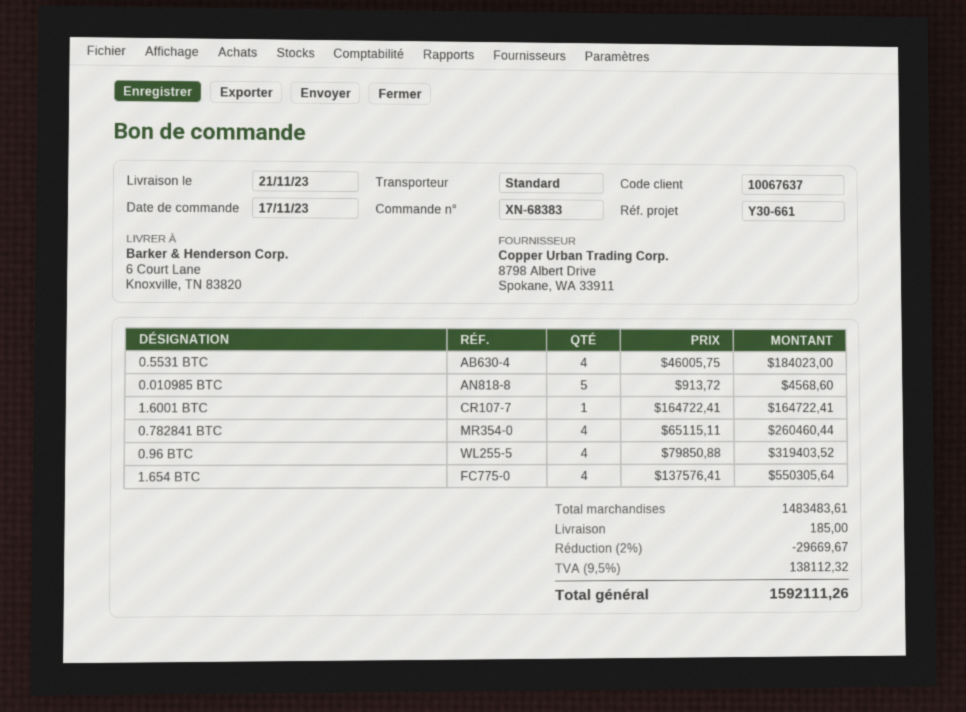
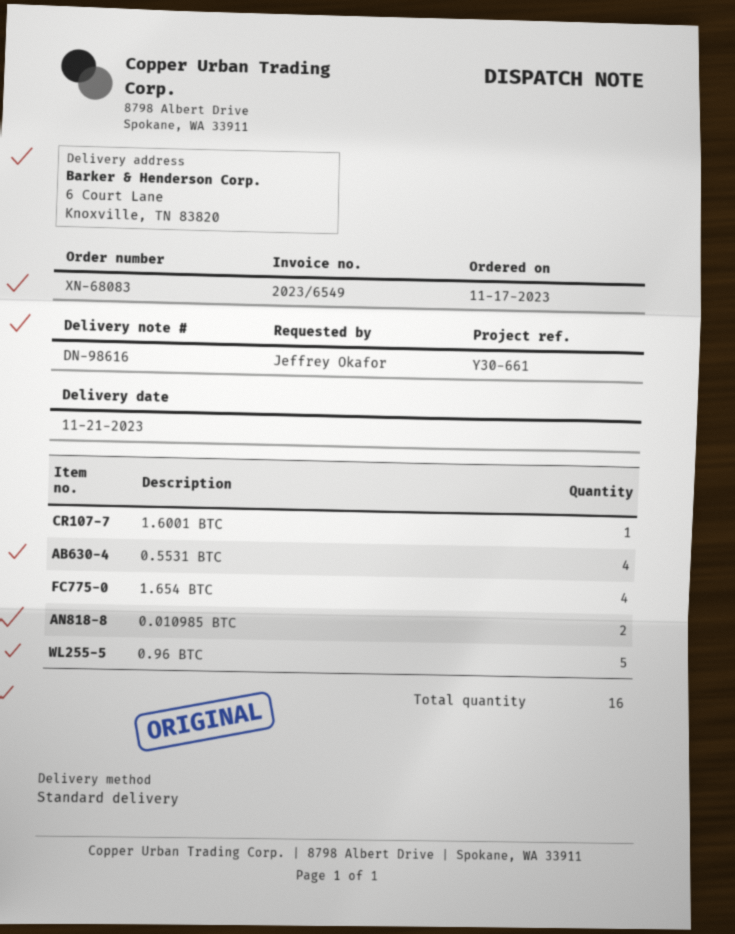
order number: XN-68383 -> XN-68083
0.010985 BTC: 5 -> 2
0.782841 BTC: 4 -> none
0.96 BTC: 4 -> 5

